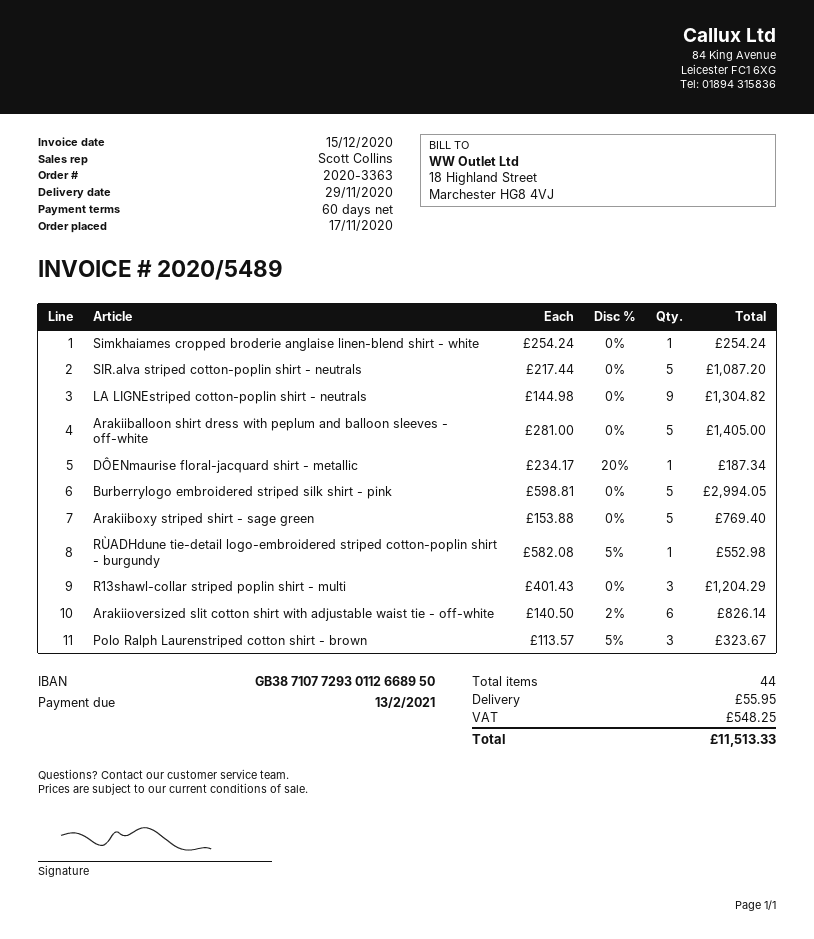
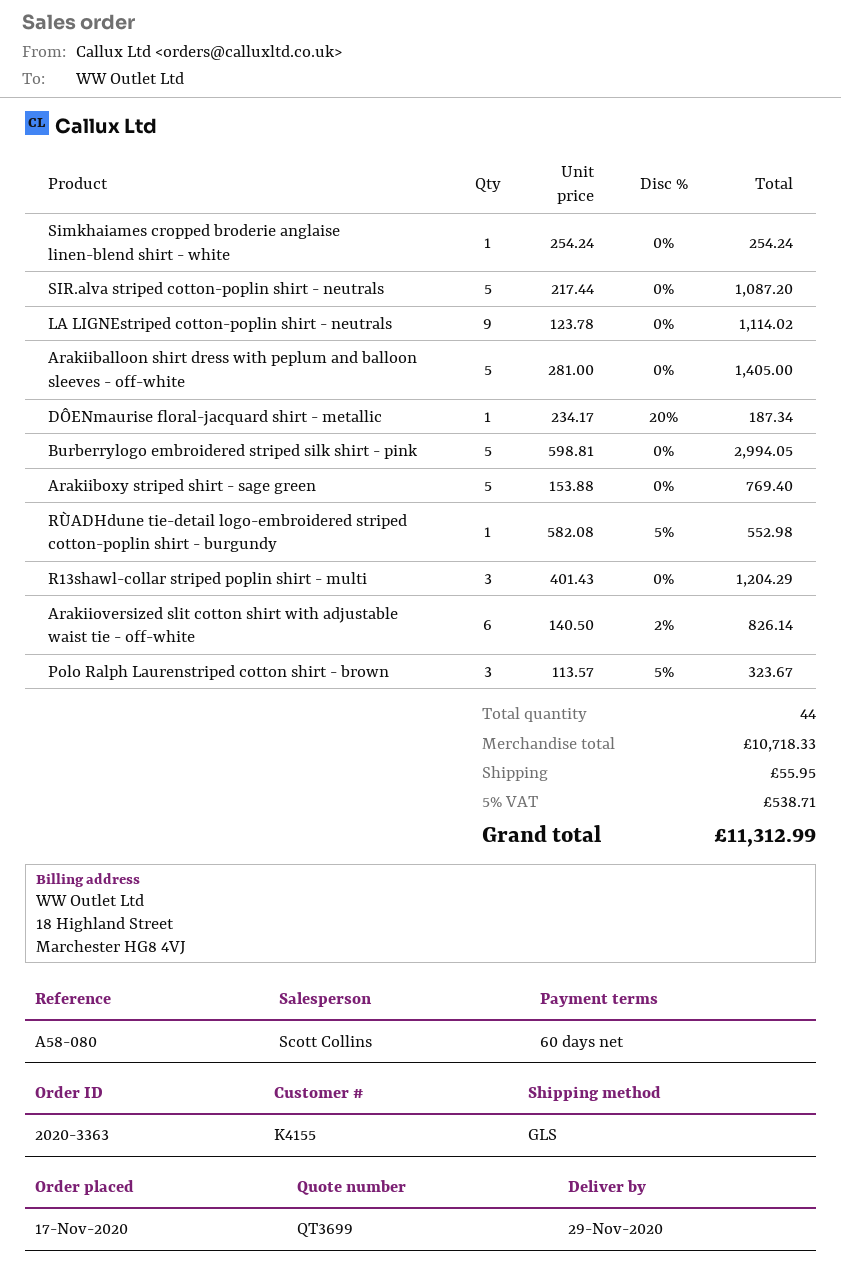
LA LIGNEstriped cotton-poplin shirt - neutrals: 9 x 144.98 = 1304.82 -> 9 x 123.78 = 1114.02
tax: 548.25 -> 538.71
total: 11513.33 -> 11312.99

